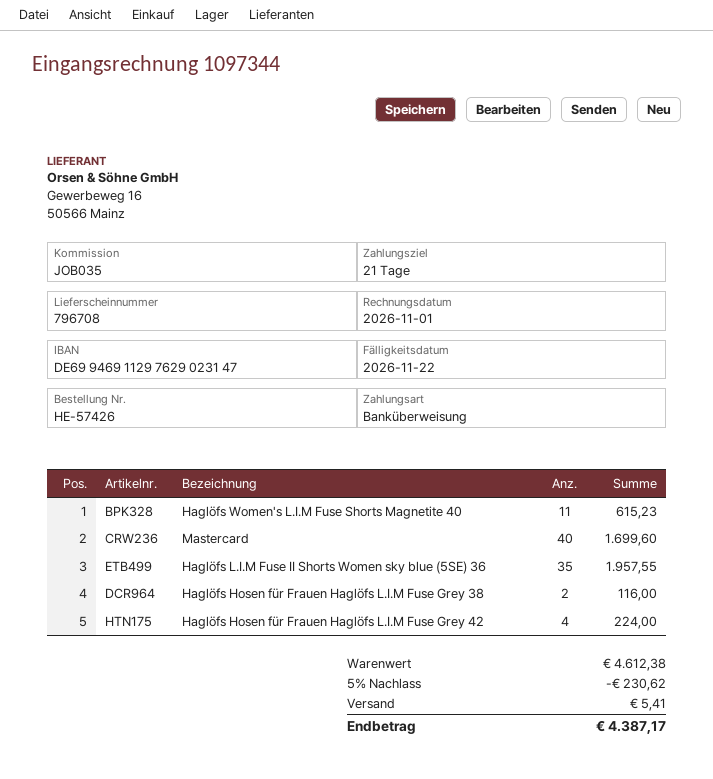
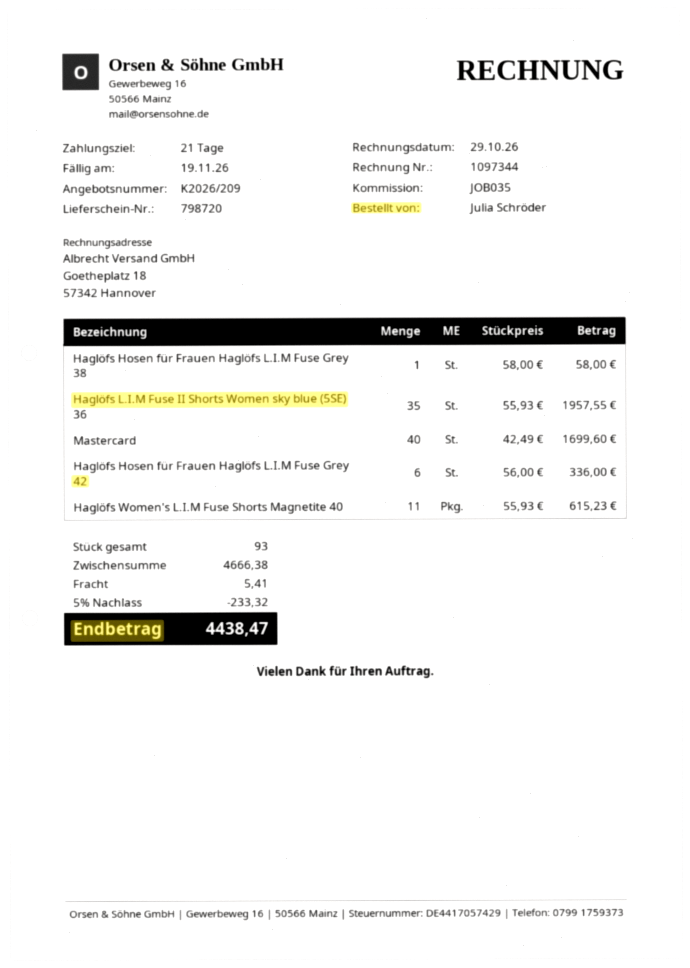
delivery note number: 796708 -> 798720
invoice date: 2026-11-01 -> 2026-10-29
due date: 2026-11-22 -> 2026-11-19
Haglöfs Hosen für Frauen Haglöfs L.I.M Fuse Grey 38: 2 for 116.00 -> 1 for 58.00
Haglöfs Hosen für Frauen Haglöfs L.I.M Fuse Grey 42: 4 for 224.00 -> 6 for 336.00
subtotal: 4612.38 -> 4666.38
discount: 5% = 230.62 -> 5% = 233.32
total: 4387.17 -> 4438.47

